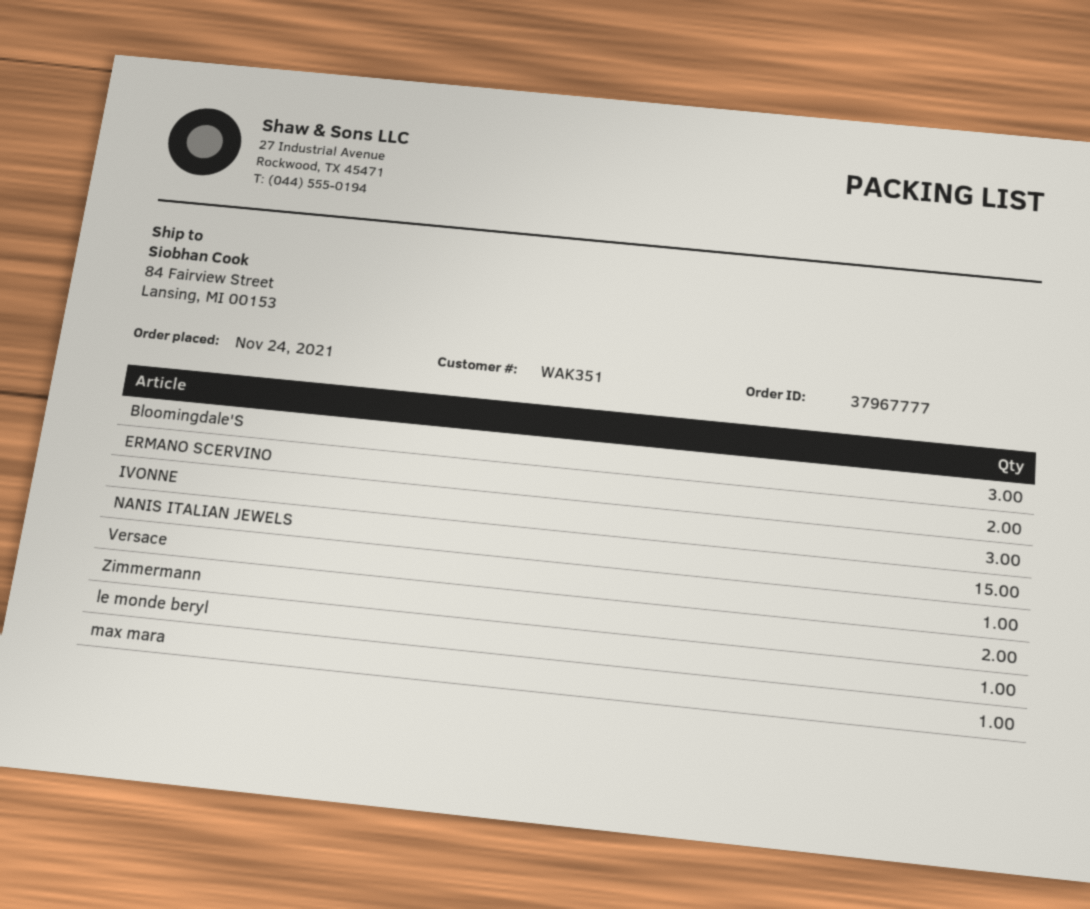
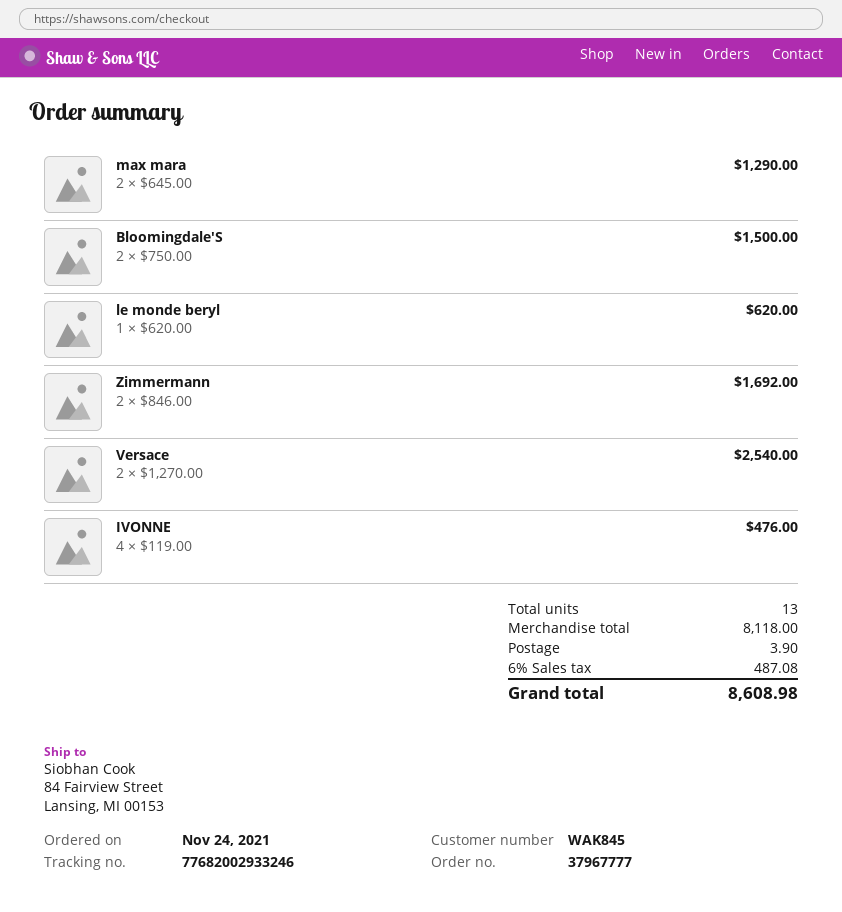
customer number: WAK351 -> WAK845
Bloomingdale'S: 3 -> 2
ERMANO SCERVINO: 2 -> none
IVONNE: 3 -> 4
NANIS ITALIAN JEWELS: 15 -> none
Versace: 1 -> 2
max mara: 1 -> 2

